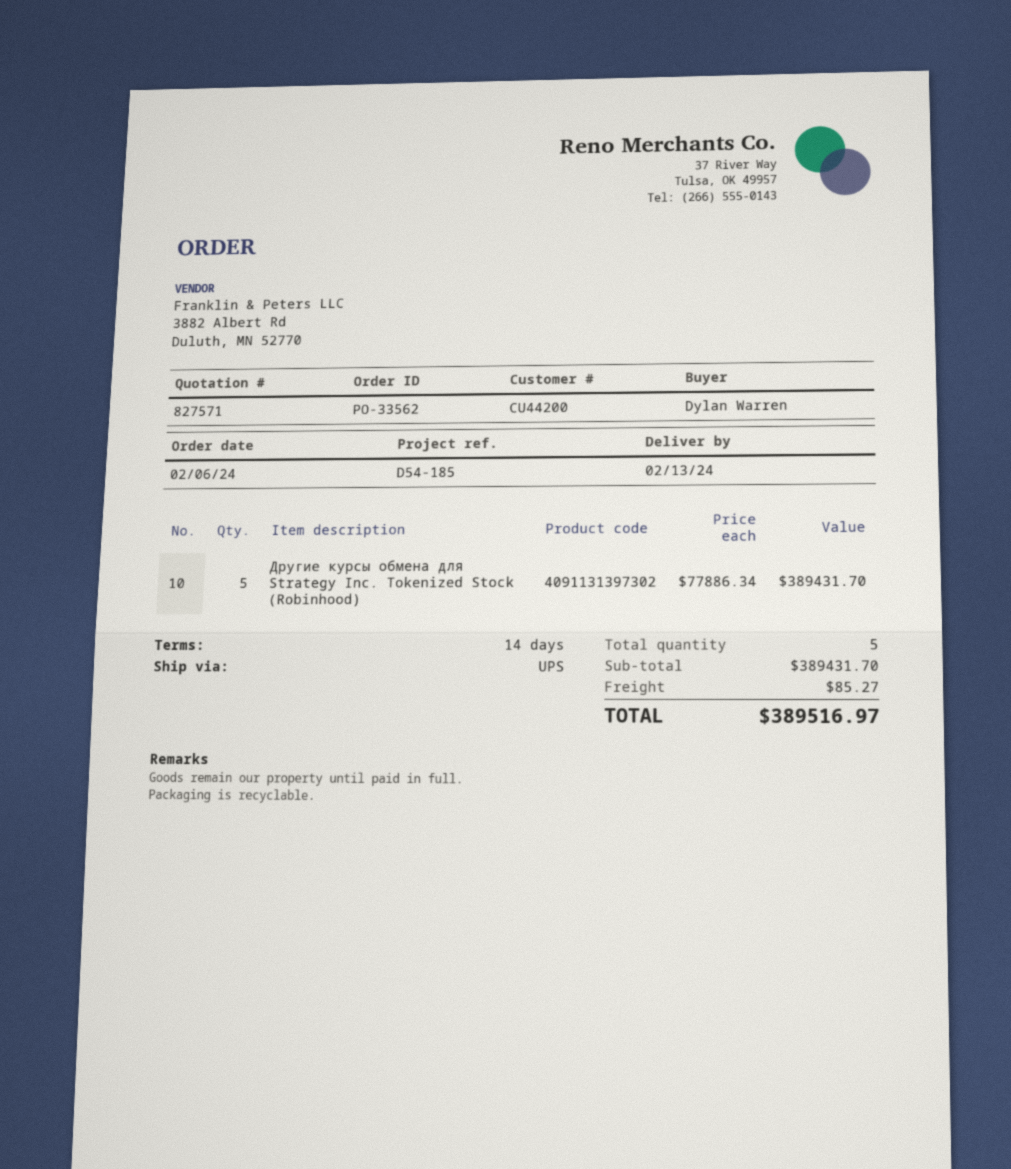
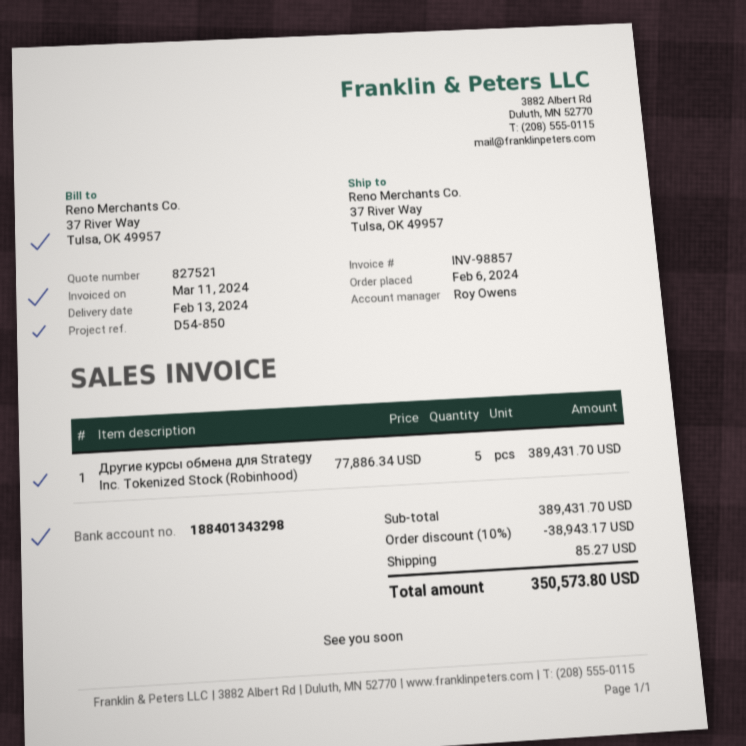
quote number: 827571 -> 827521
reference: D54-185 -> D54-850
discount: none -> 10% = 38943.17
total: 389516.97 -> 350573.80

